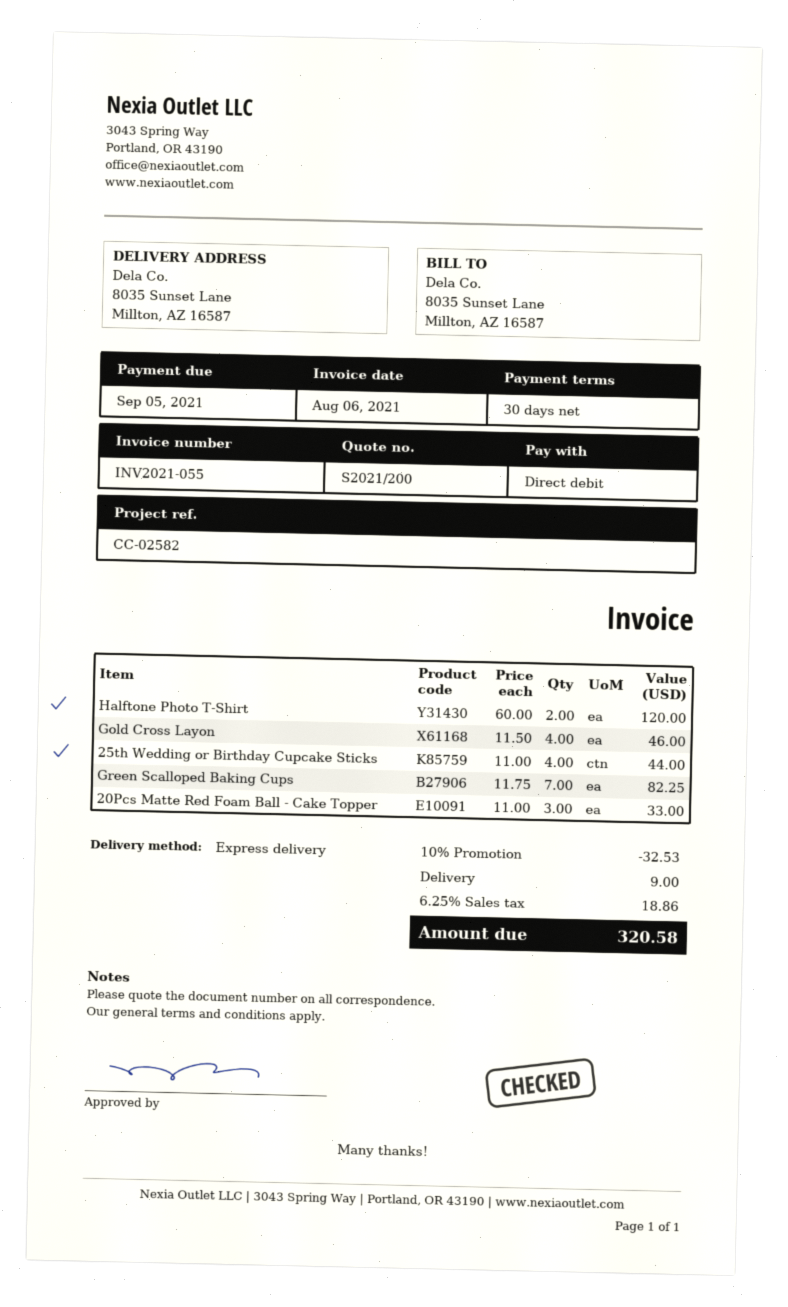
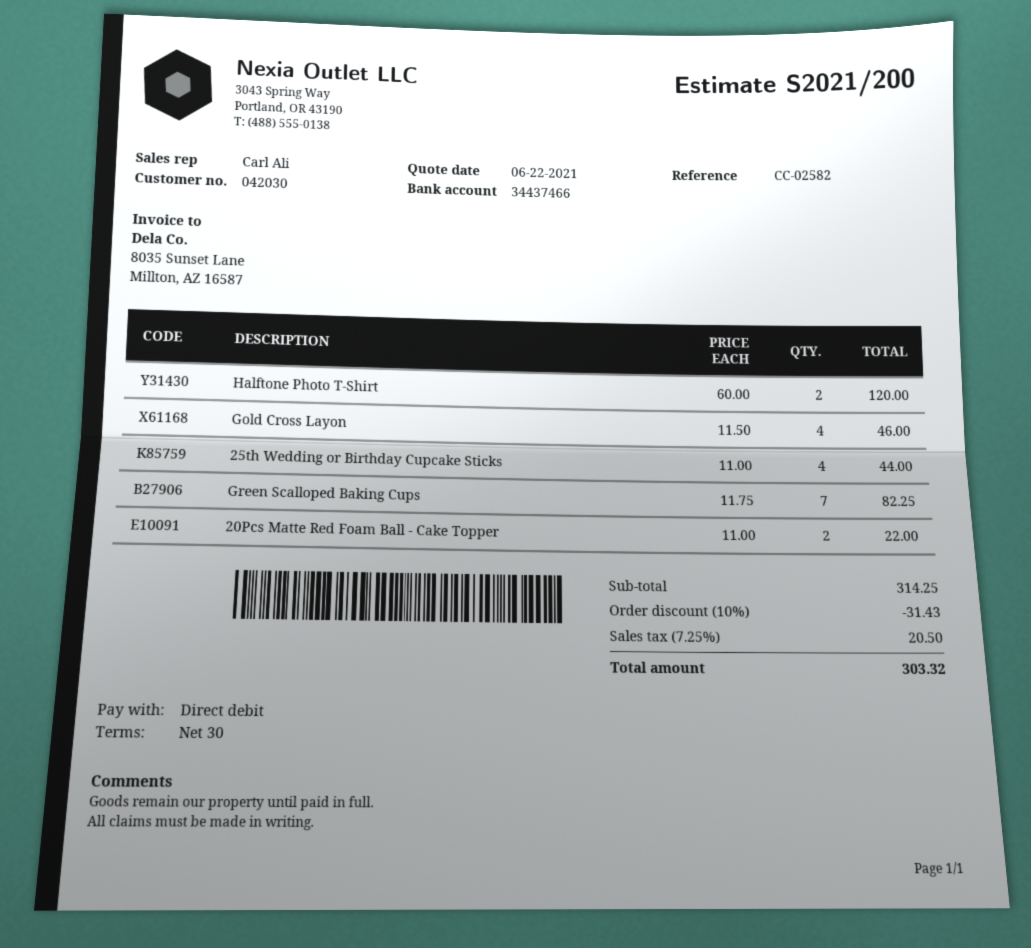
20Pcs Matte Red Foam Ball - Cake Topper: 3 x 11.00 = 33.00 -> 2 x 11.00 = 22.00
discount: 10% = 32.53 -> 10% = 31.43
shipping: 9.00 -> none
tax: 6.25% = 18.86 -> 7.25% = 20.50
total: 320.58 -> 303.32

